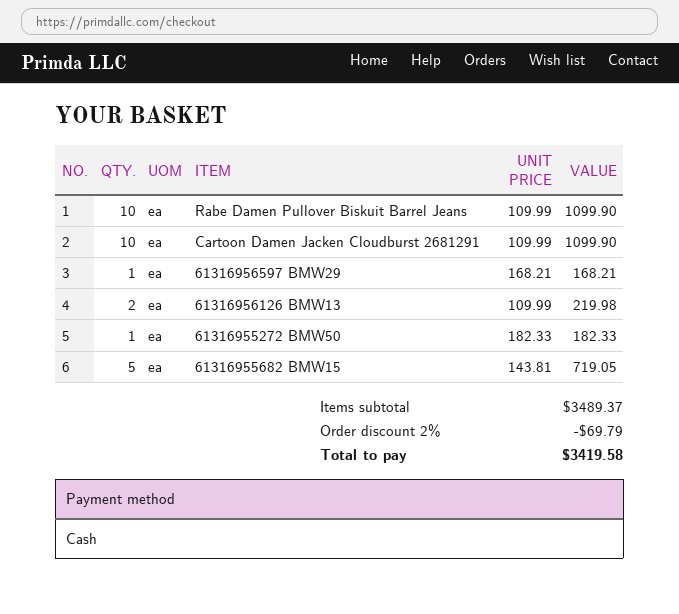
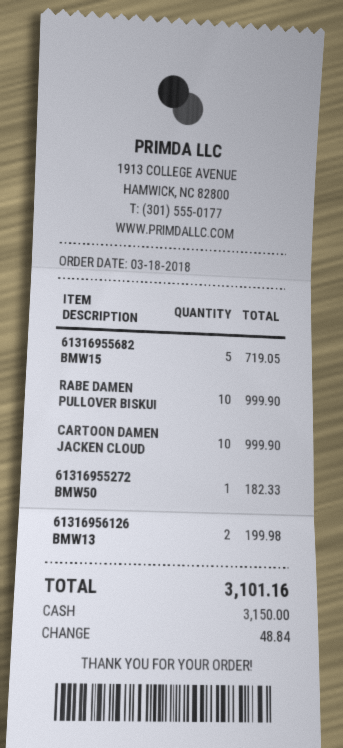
Rabe Damen Pullover Biskuit Barrel Jeans: 10 for 1099.90 -> 10 for 999.90
Cartoon Damen Jacken Cloudburst 2681291: 10 for 1099.90 -> 10 for 999.90
61316956597 BMW29: 1 for 168.21 -> none
61316956126 BMW13: 2 for 219.98 -> 2 for 199.98
discount: 2% = 69.79 -> none
total: 3419.58 -> 3101.16

